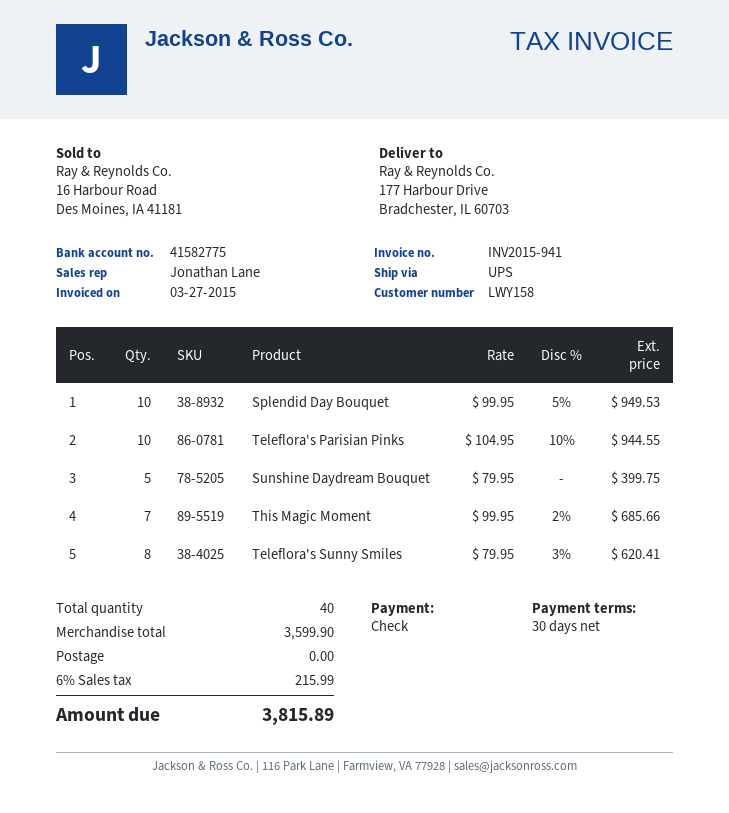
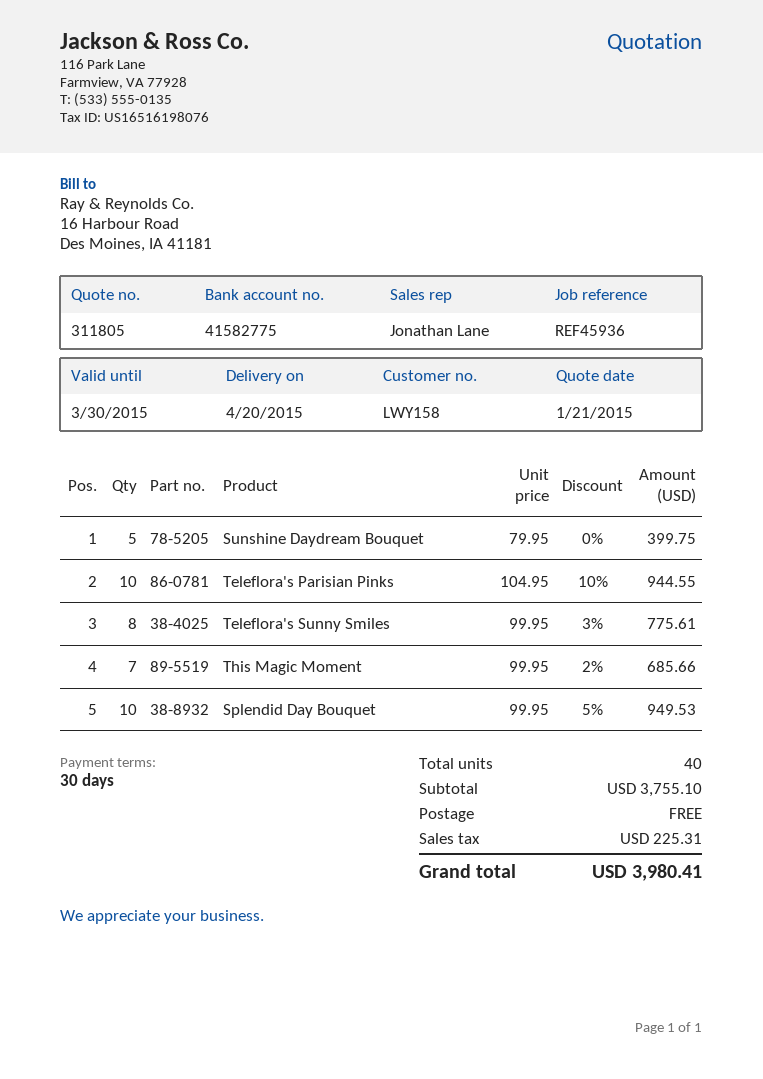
Teleflora's Sunny Smiles: 8 x 79.95 - 3% = 620.41 -> 8 x 99.95 - 3% = 775.61
subtotal: 3599.90 -> 3755.10
tax: 215.99 -> 225.31
total: 3815.89 -> 3980.41

